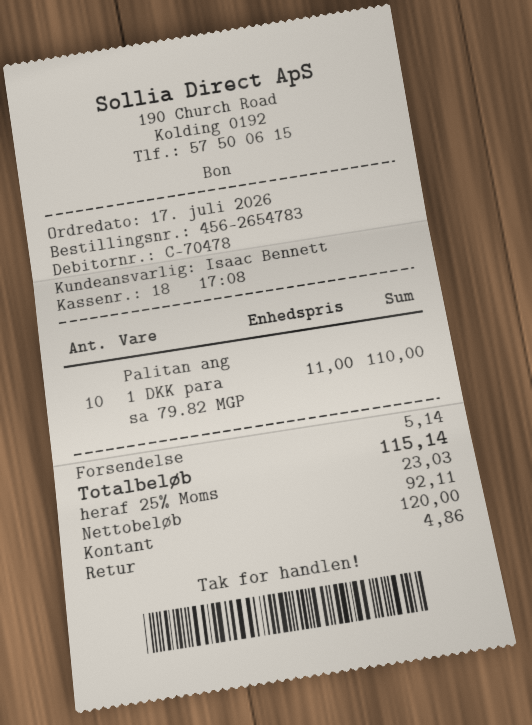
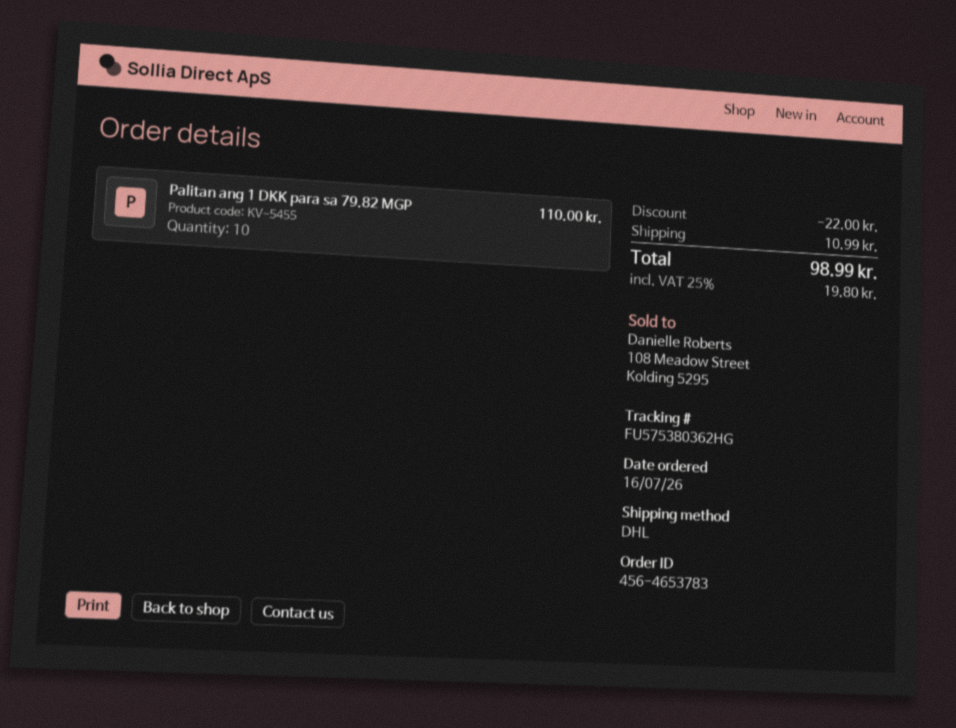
order number: 456-2654783 -> 456-4653783
order date: 2026-07-17 -> 2026-07-16
discount: none -> 22.00
shipping: 5.14 -> 10.99
tax: 25% = 23.03 -> 25% = 19.80
total: 115.14 -> 98.99

